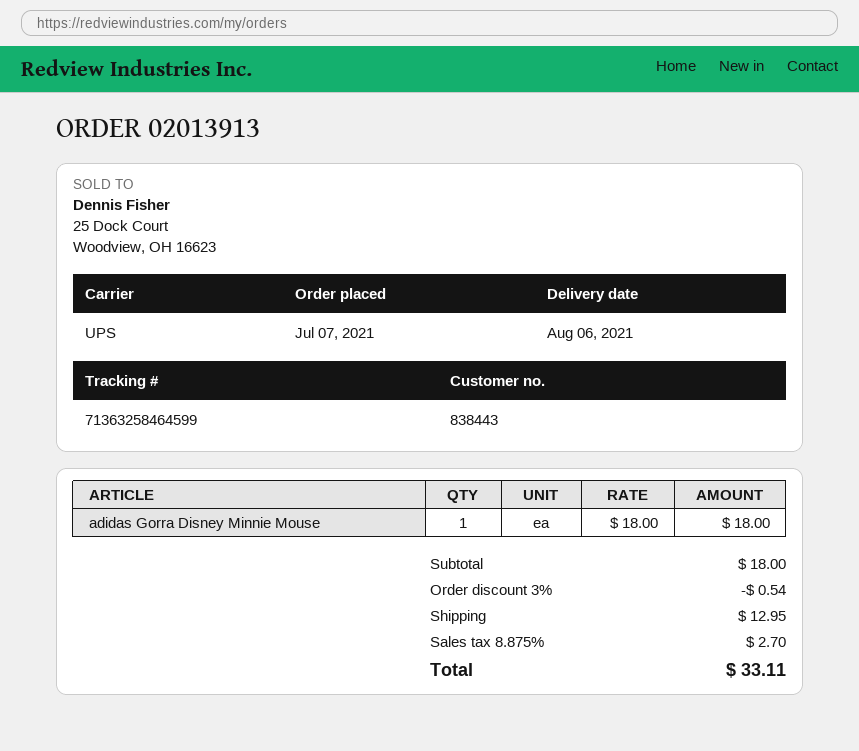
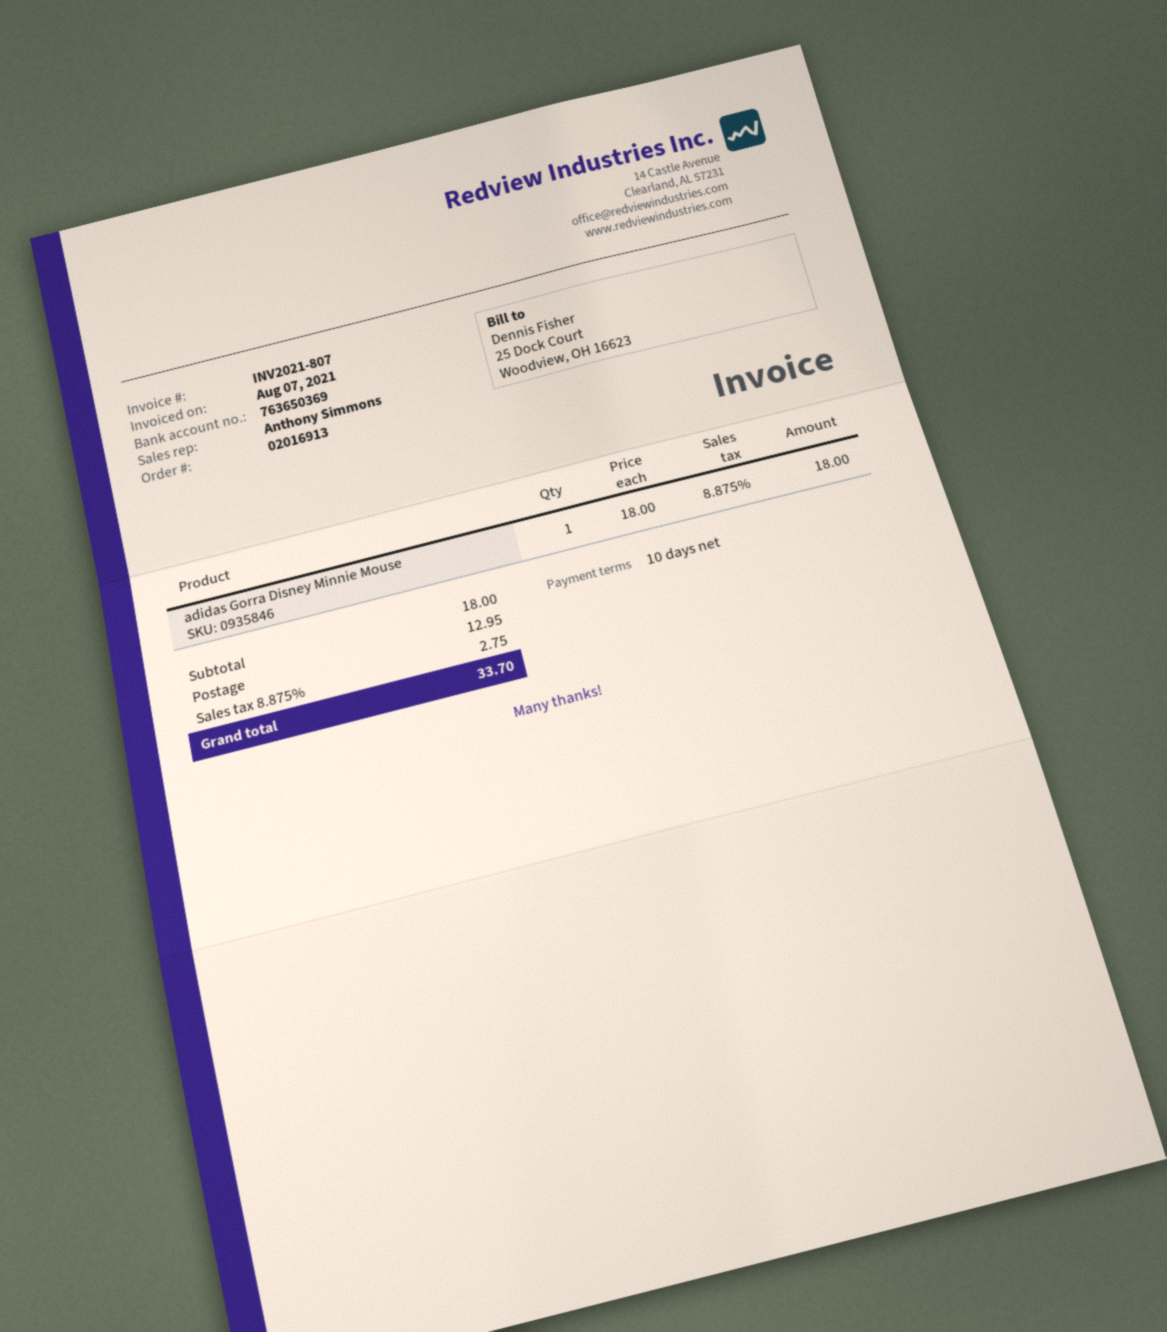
order number: 02013913 -> 02016913
discount: 3% = 0.54 -> none
tax: 8.875% = 2.70 -> 8.875% = 2.75
total: 33.11 -> 33.70

